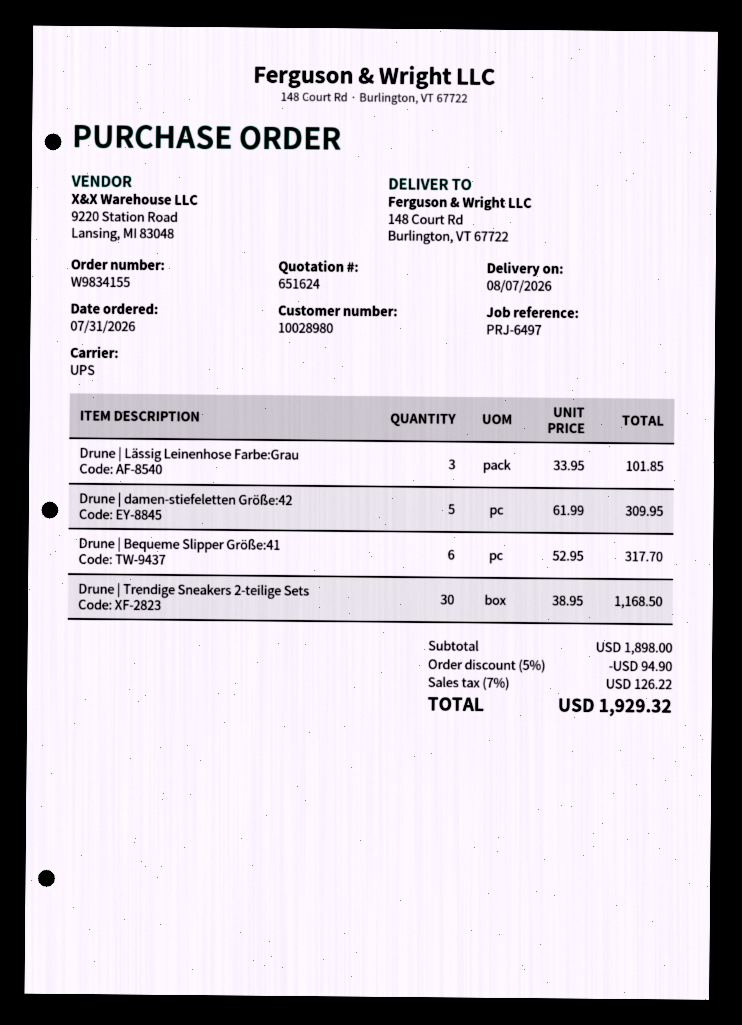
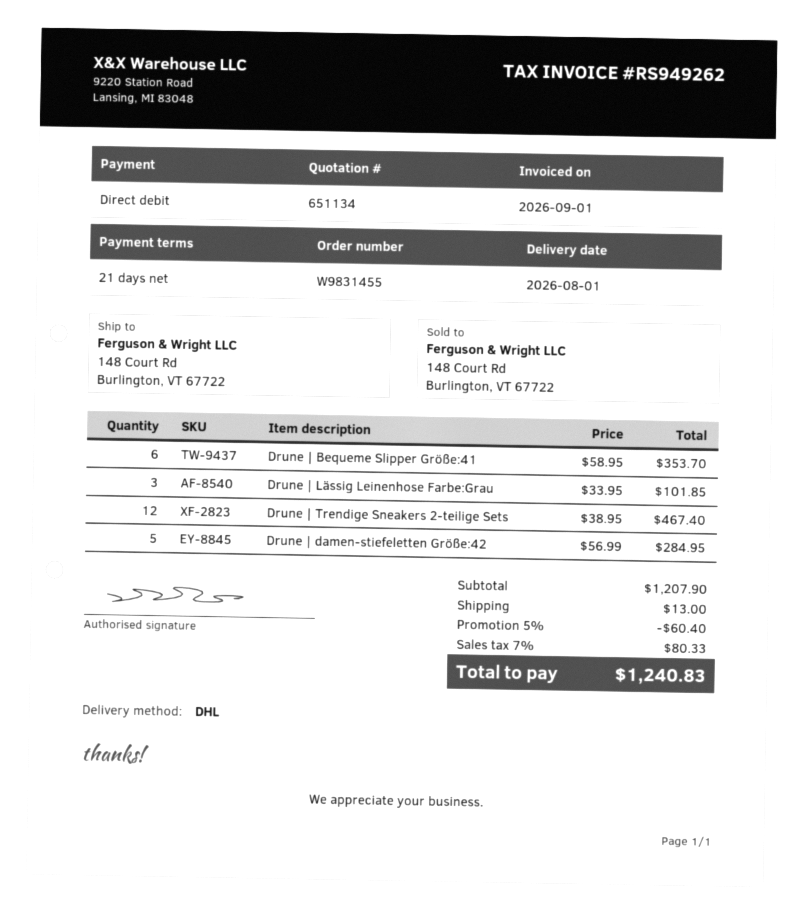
quote number: 651624 -> 651134
order number: W9834155 -> W9831455
delivery date: 2026-08-07 -> 2026-08-01
shipping method: UPS -> DHL
Drune | damen-stiefeletten Größe:42: 5 x 61.99 = 309.95 -> 5 x 56.99 = 284.95
Drune | Bequeme Slipper Größe:41: 6 x 52.95 = 317.70 -> 6 x 58.95 = 353.70
Drune | Trendige Sneakers 2-teilige Sets: 30 x 38.95 = 1168.50 -> 12 x 38.95 = 467.40
subtotal: 1898.00 -> 1207.90
discount: 5% = 94.90 -> 5% = 60.40
shipping: none -> 13.00
tax: 7% = 126.22 -> 7% = 80.33
total: 1929.32 -> 1240.83

